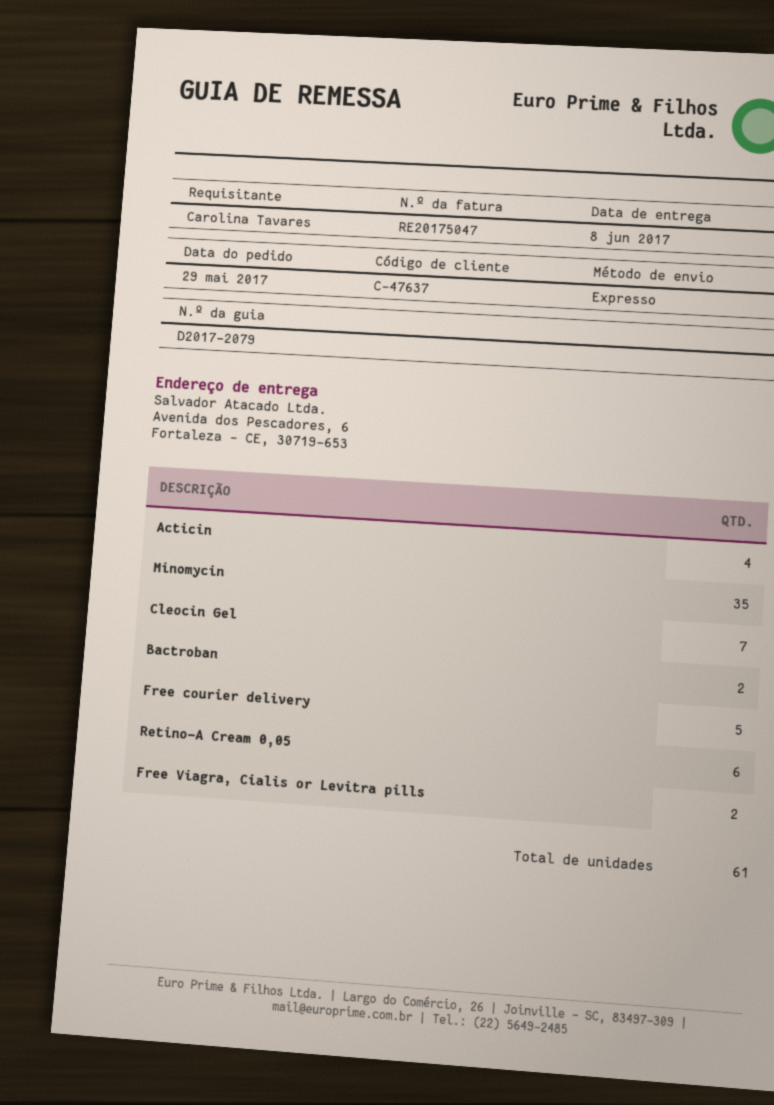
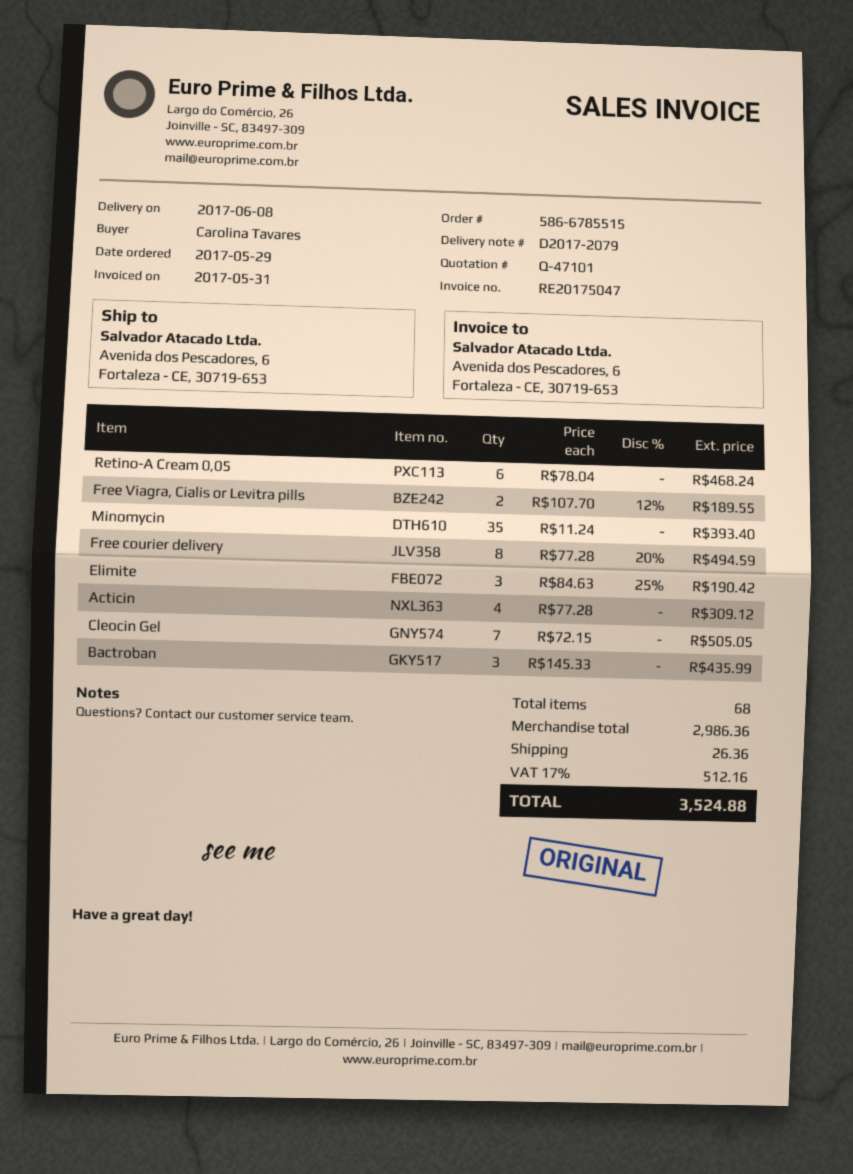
Bactroban: 2 -> 3
Free courier delivery: 5 -> 8
Elimite: none -> 3
total quantity: 61 -> 68

